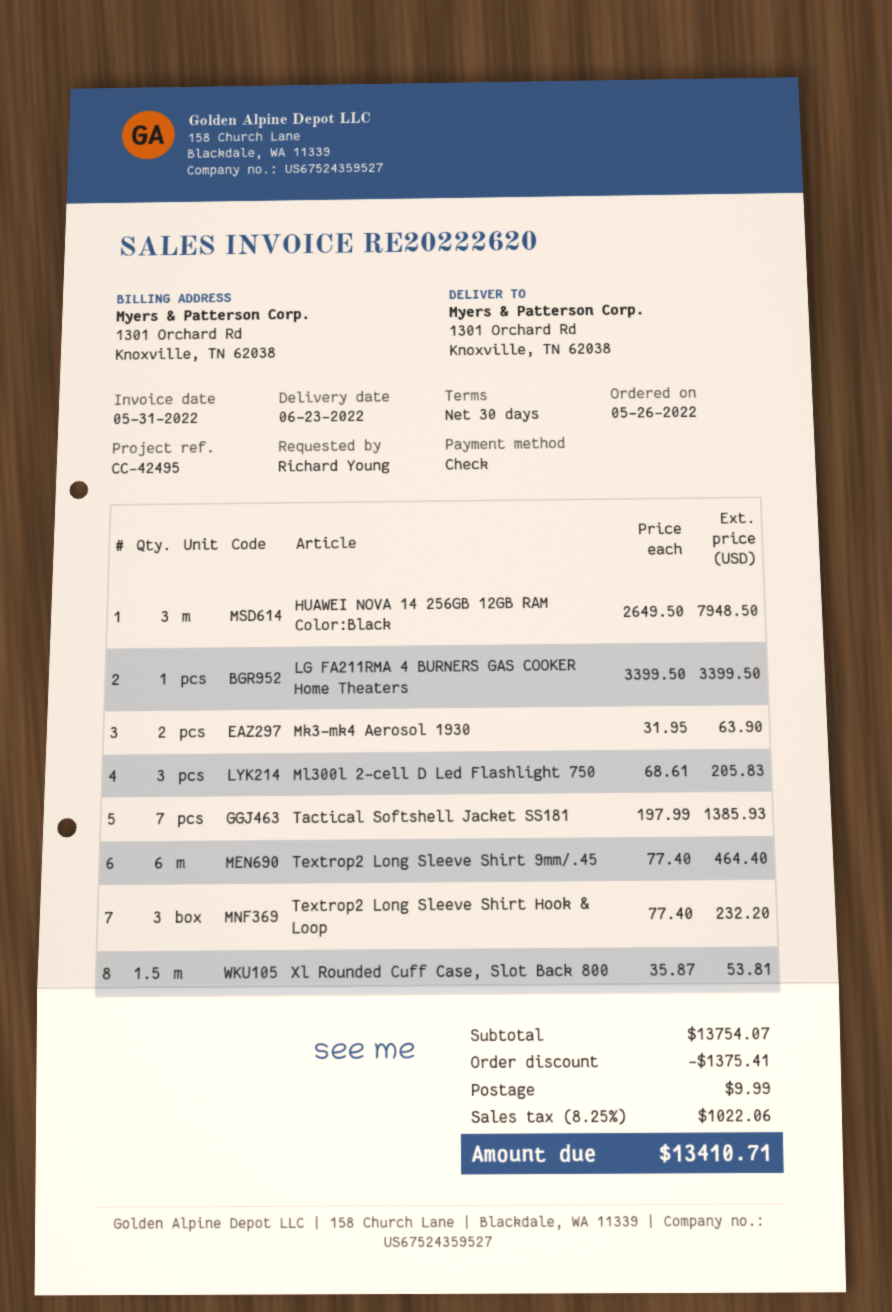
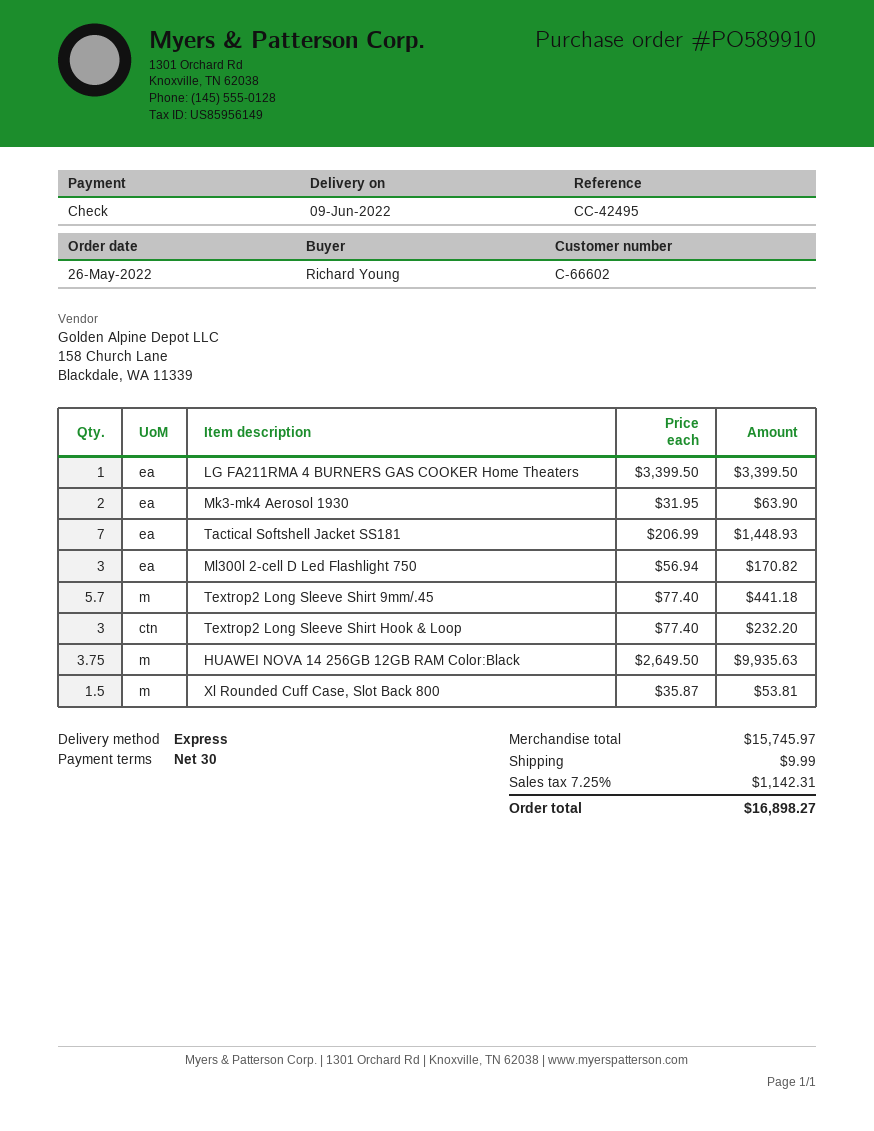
delivery date: 2022-06-23 -> 2022-06-09
HUAWEI NOVA 14 256GB 12GB RAM Color:Black: 3 x 2649.50 = 7948.50 -> 3.75 x 2649.50 = 9935.63
Ml300l 2-cell D Led Flashlight 750: 3 x 68.61 = 205.83 -> 3 x 56.94 = 170.82
Tactical Softshell Jacket SS181: 7 x 197.99 = 1385.93 -> 7 x 206.99 = 1448.93
Textrop2 Long Sleeve Shirt 9mm/.45: 6 x 77.40 = 464.40 -> 5.7 x 77.40 = 441.18
subtotal: 13754.07 -> 15745.97
discount: 1375.41 -> none
tax: 8.25% = 1022.06 -> 7.25% = 1142.31
total: 13410.71 -> 16898.27

